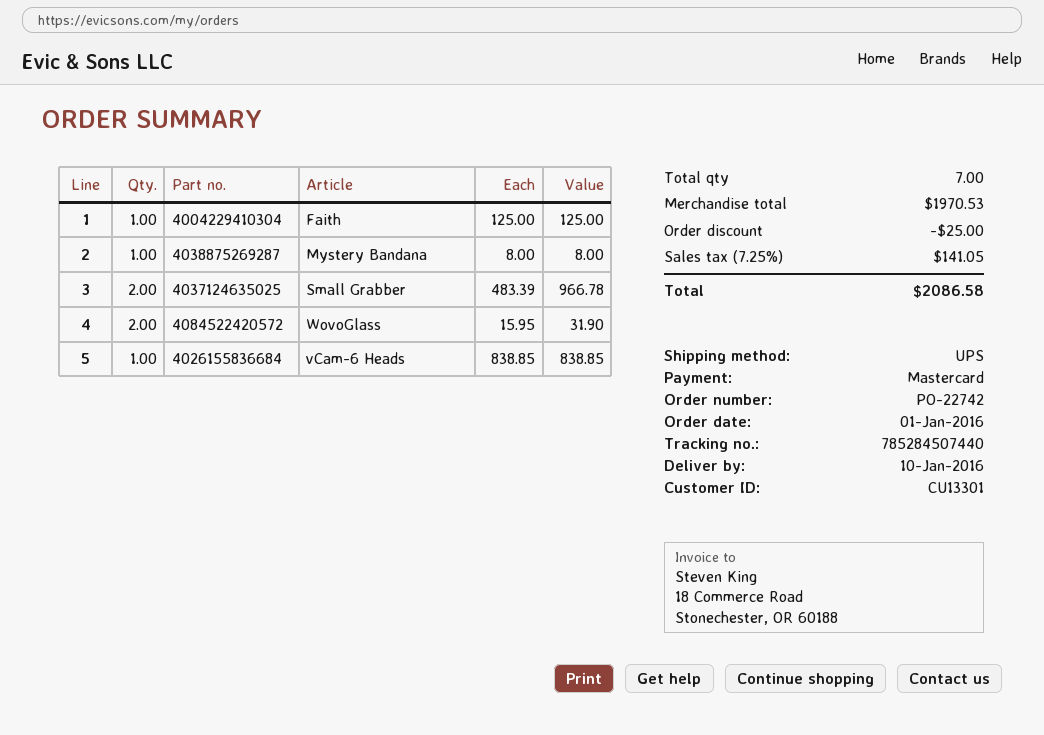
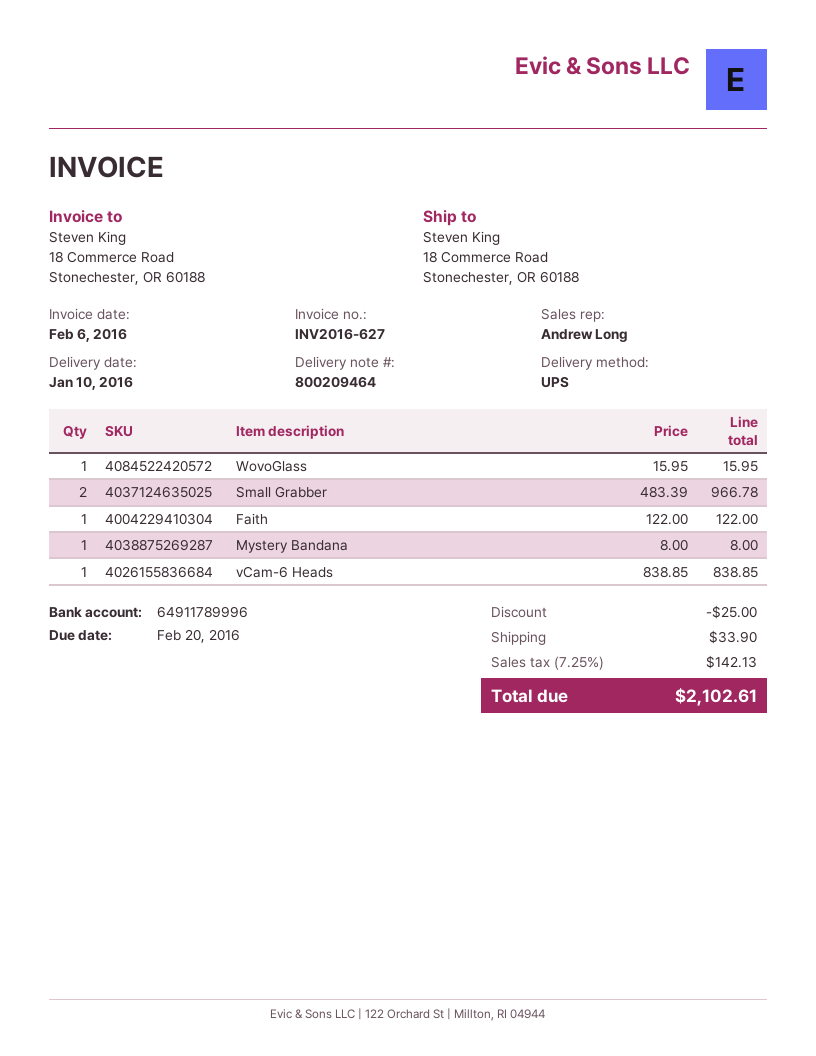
Faith: 1 x 125.00 = 125.00 -> 1 x 122.00 = 122.00
WovoGlass: 2 x 15.95 = 31.90 -> 1 x 15.95 = 15.95
shipping: none -> 33.90
tax: 7.25% = 141.05 -> 7.25% = 142.13
total: 2086.58 -> 2102.61

